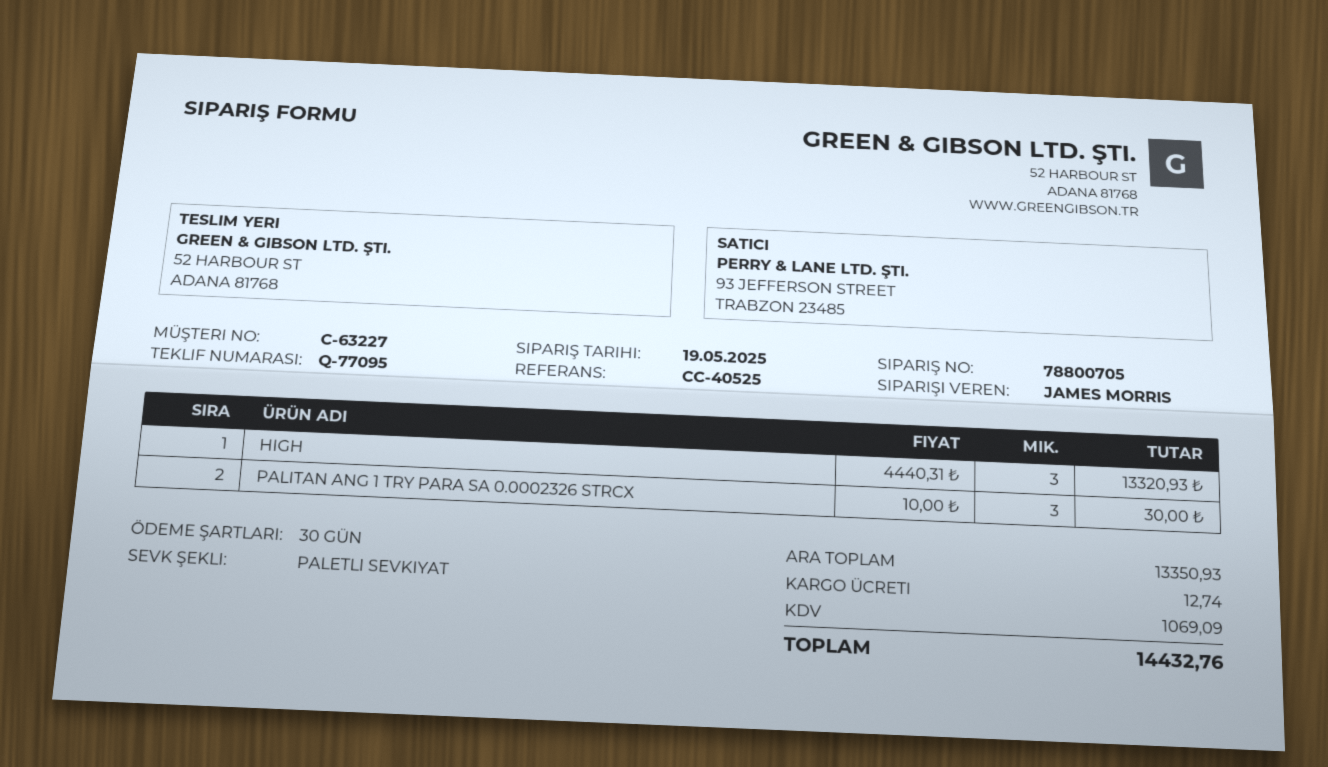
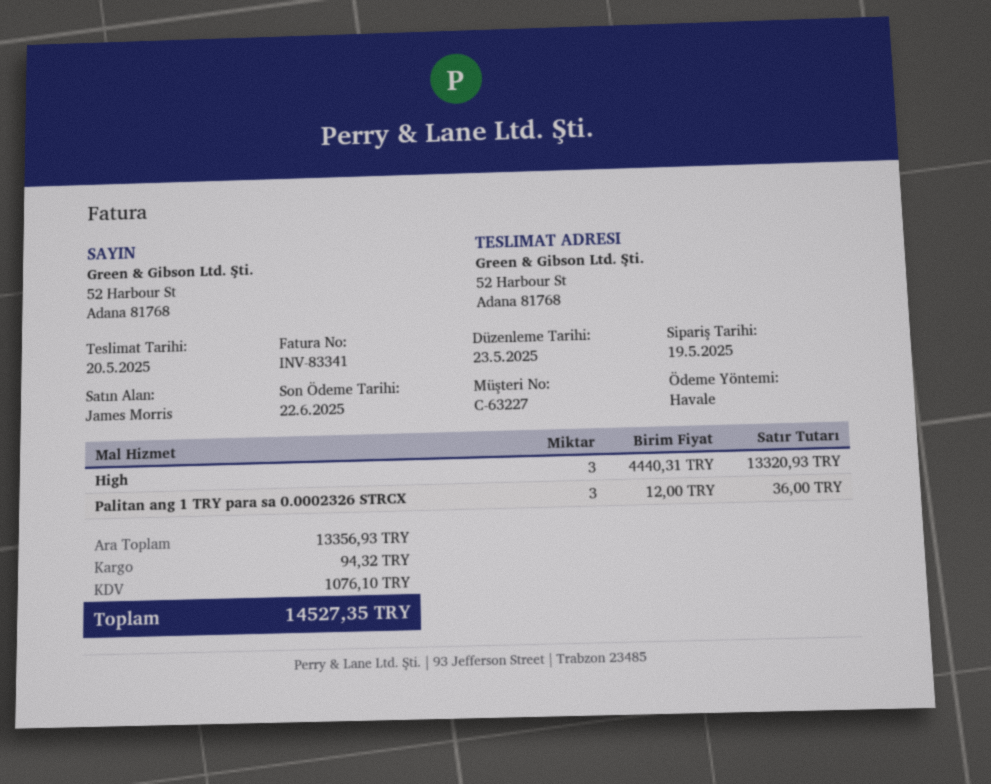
PALITAN ANG 1 TRY PARA SA 0.0002326 STRCX: 3 x 10.00 = 30.00 -> 3 x 12.00 = 36.00
subtotal: 13350.93 -> 13356.93
shipping: 12.74 -> 94.32
tax: 1069.09 -> 1076.10
total: 14432.76 -> 14527.35

